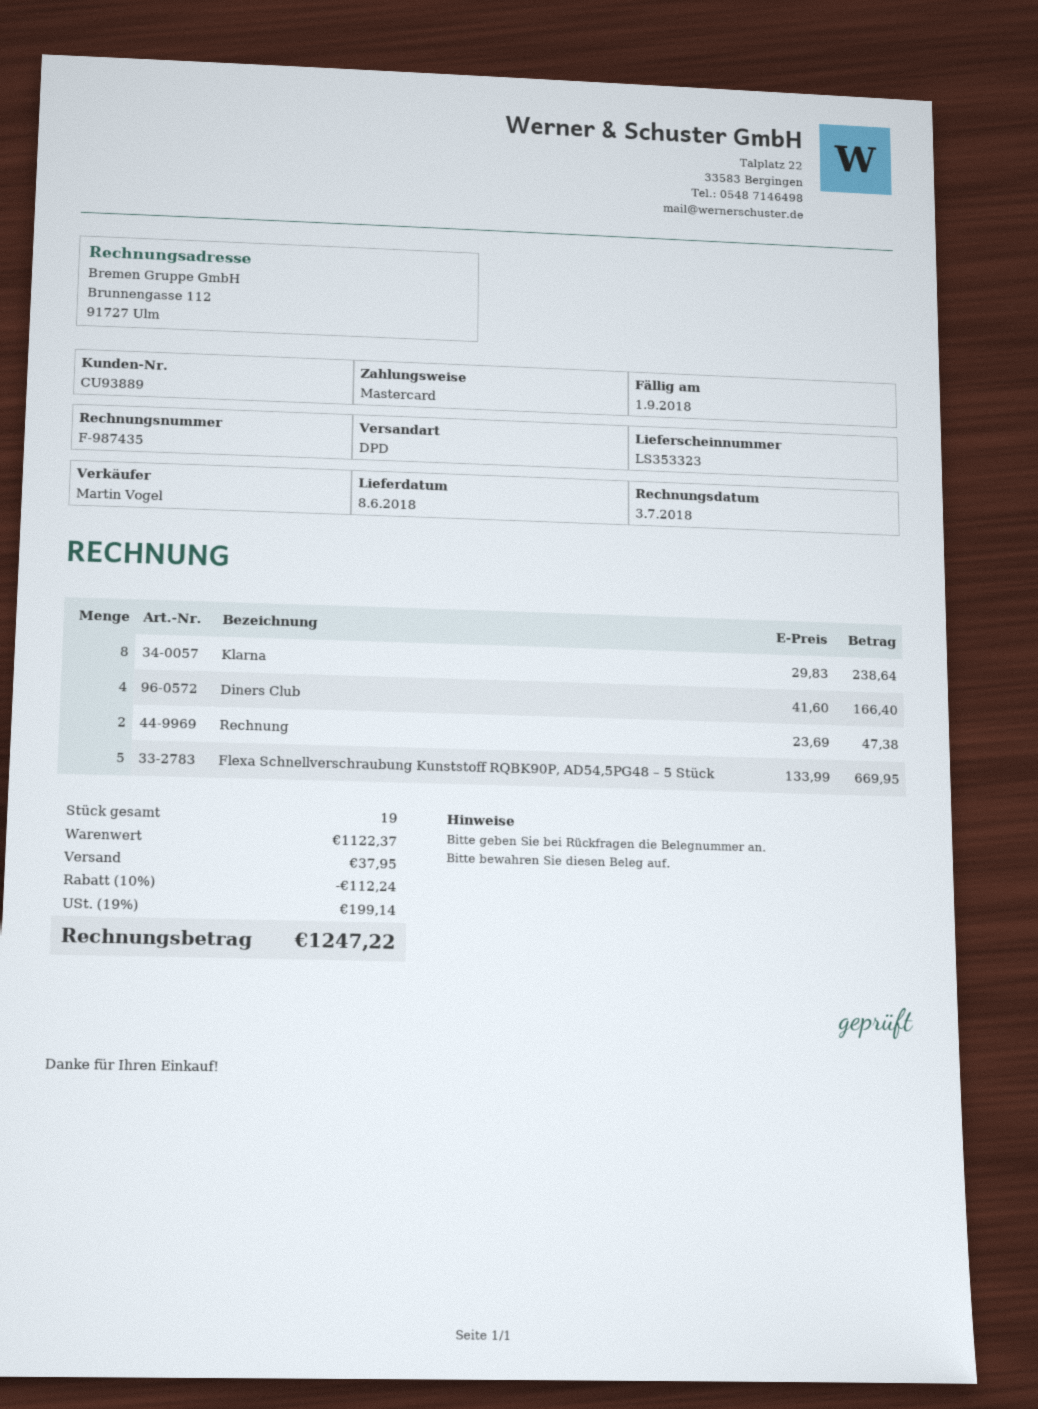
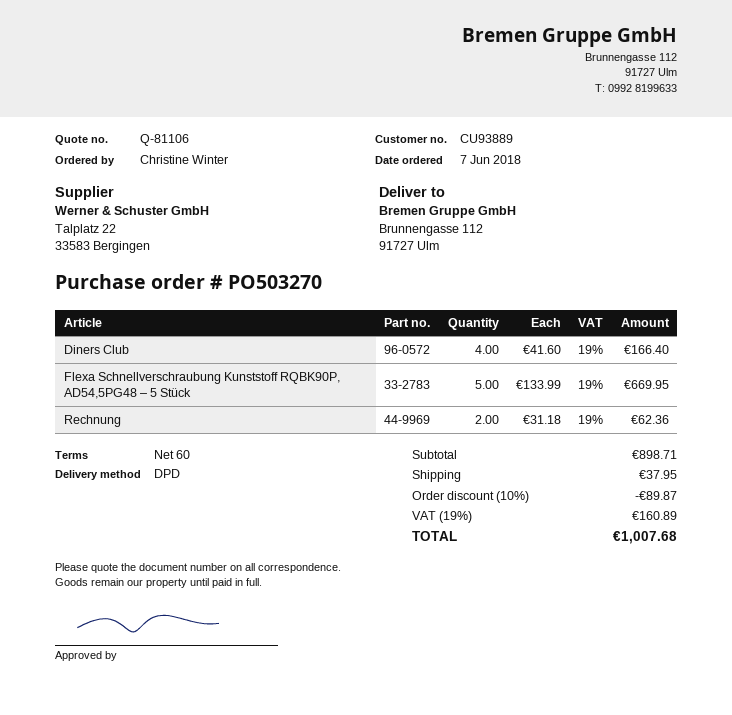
Klarna: 8 x 29.83 = 238.64 -> none
Rechnung: 2 x 23.69 = 47.38 -> 2 x 31.18 = 62.36
subtotal: 1122.37 -> 898.71
discount: 10% = 112.24 -> 10% = 89.87
tax: 19% = 199.14 -> 19% = 160.89
total: 1247.22 -> 1007.68

